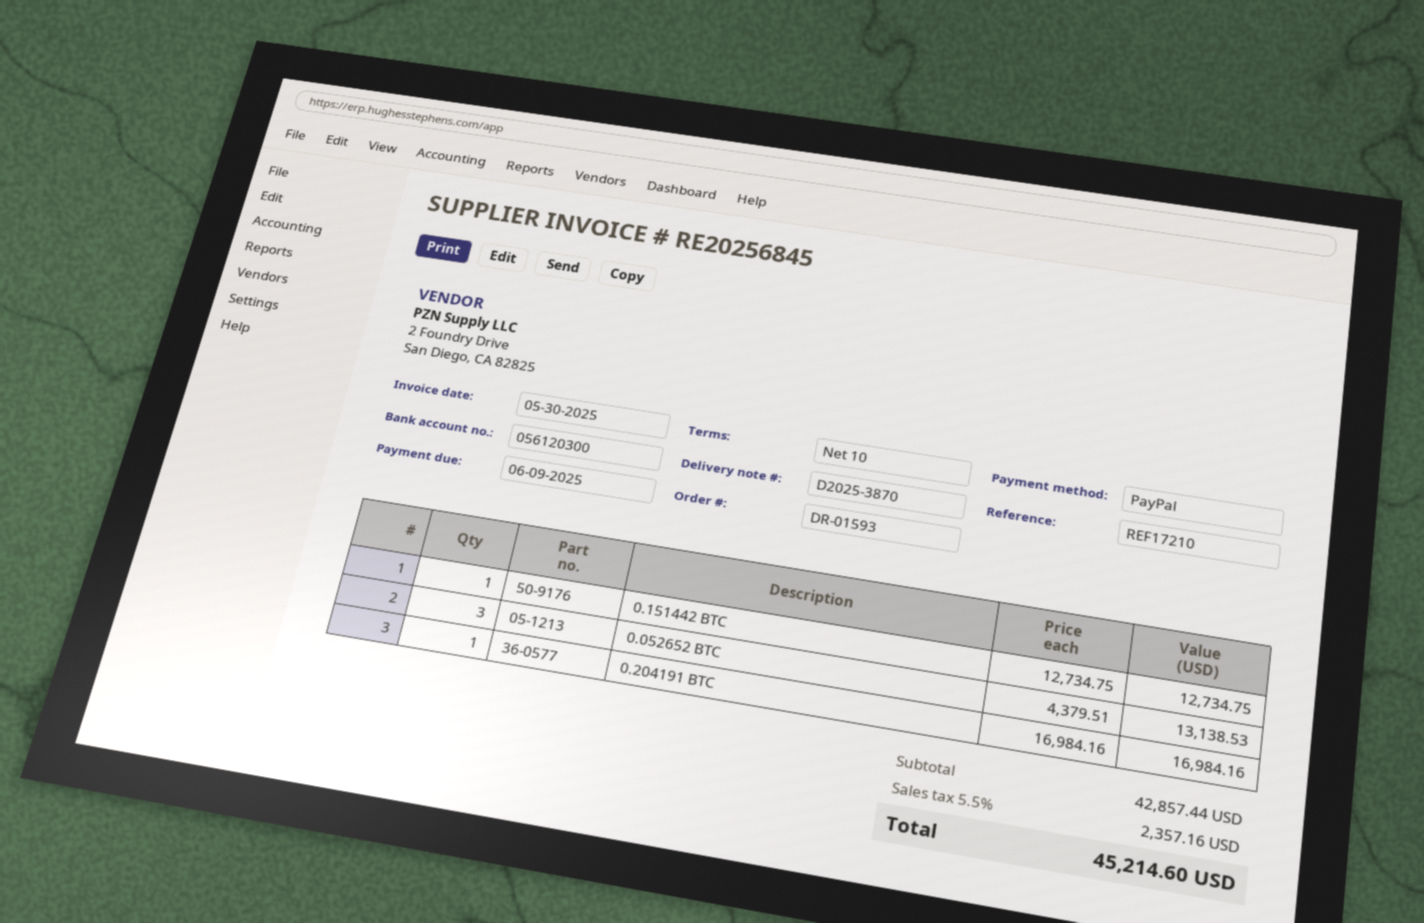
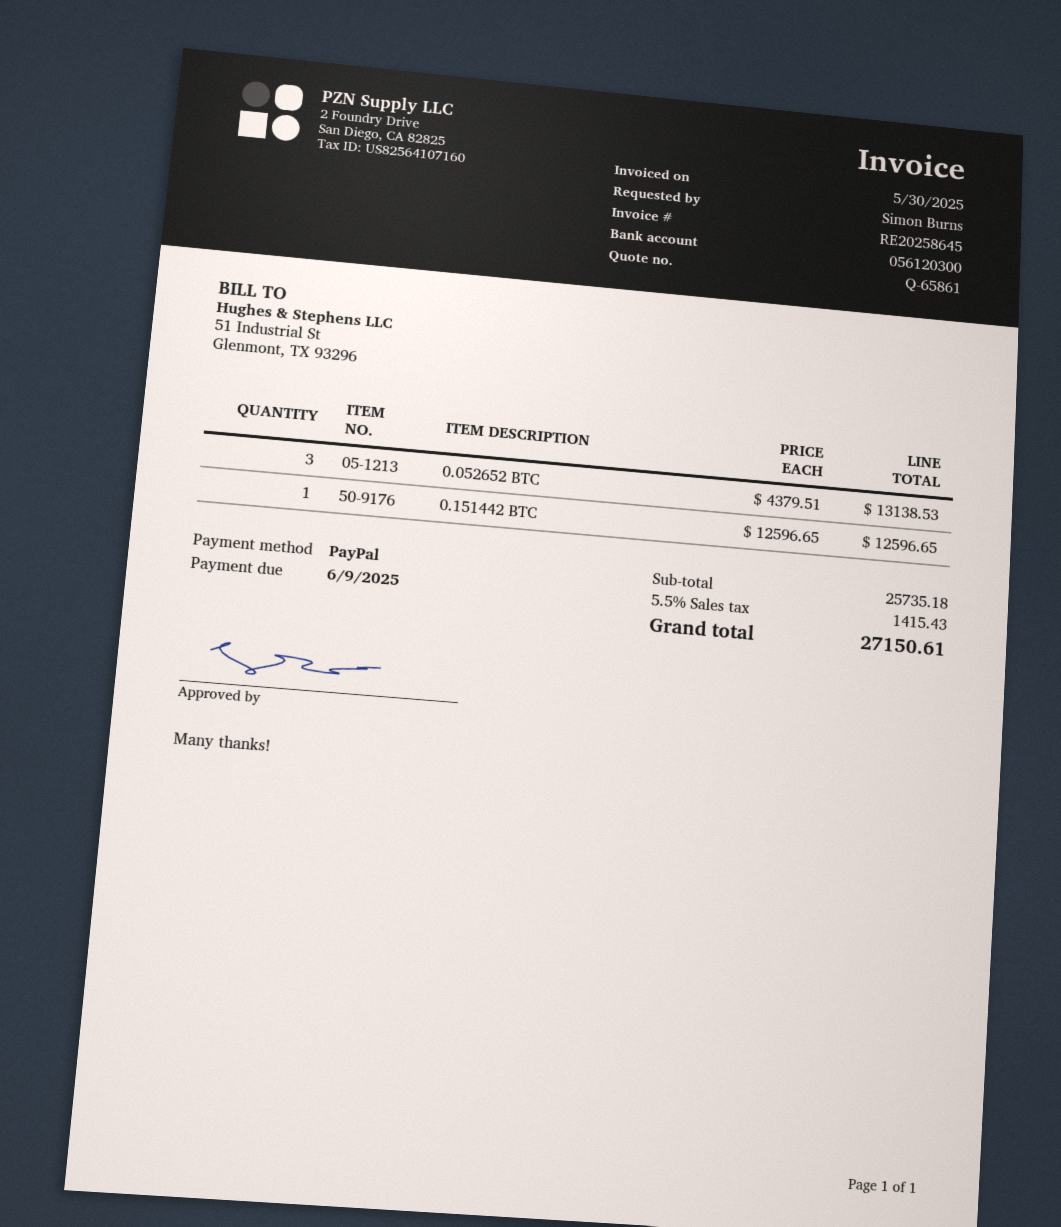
invoice number: RE20256845 -> RE20258645
0.151442 BTC: 1 x 12734.75 = 12734.75 -> 1 x 12596.65 = 12596.65
0.204191 BTC: 1 x 16984.16 = 16984.16 -> none
subtotal: 42857.44 -> 25735.18
tax: 5.5% = 2357.16 -> 5.5% = 1415.43
total: 45214.60 -> 27150.61

